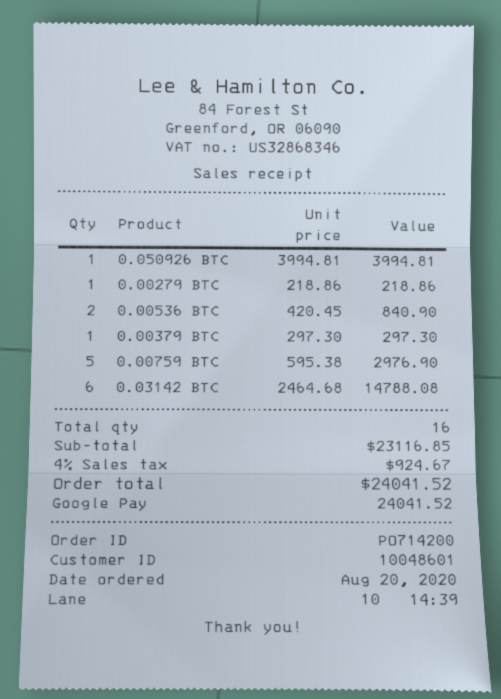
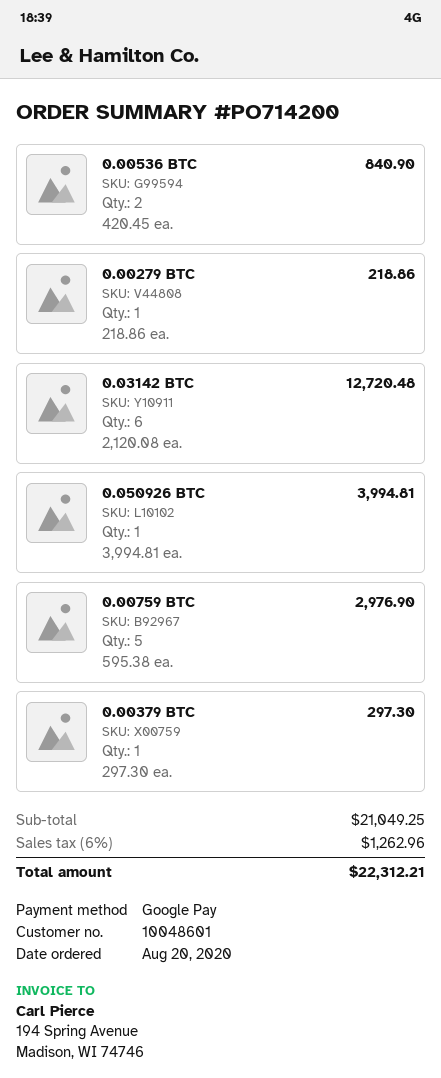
0.03142 BTC: 6 x 2464.68 = 14788.08 -> 6 x 2120.08 = 12720.48
subtotal: 23116.85 -> 21049.25
tax: 4% = 924.67 -> 6% = 1262.96
total: 24041.52 -> 22312.21

